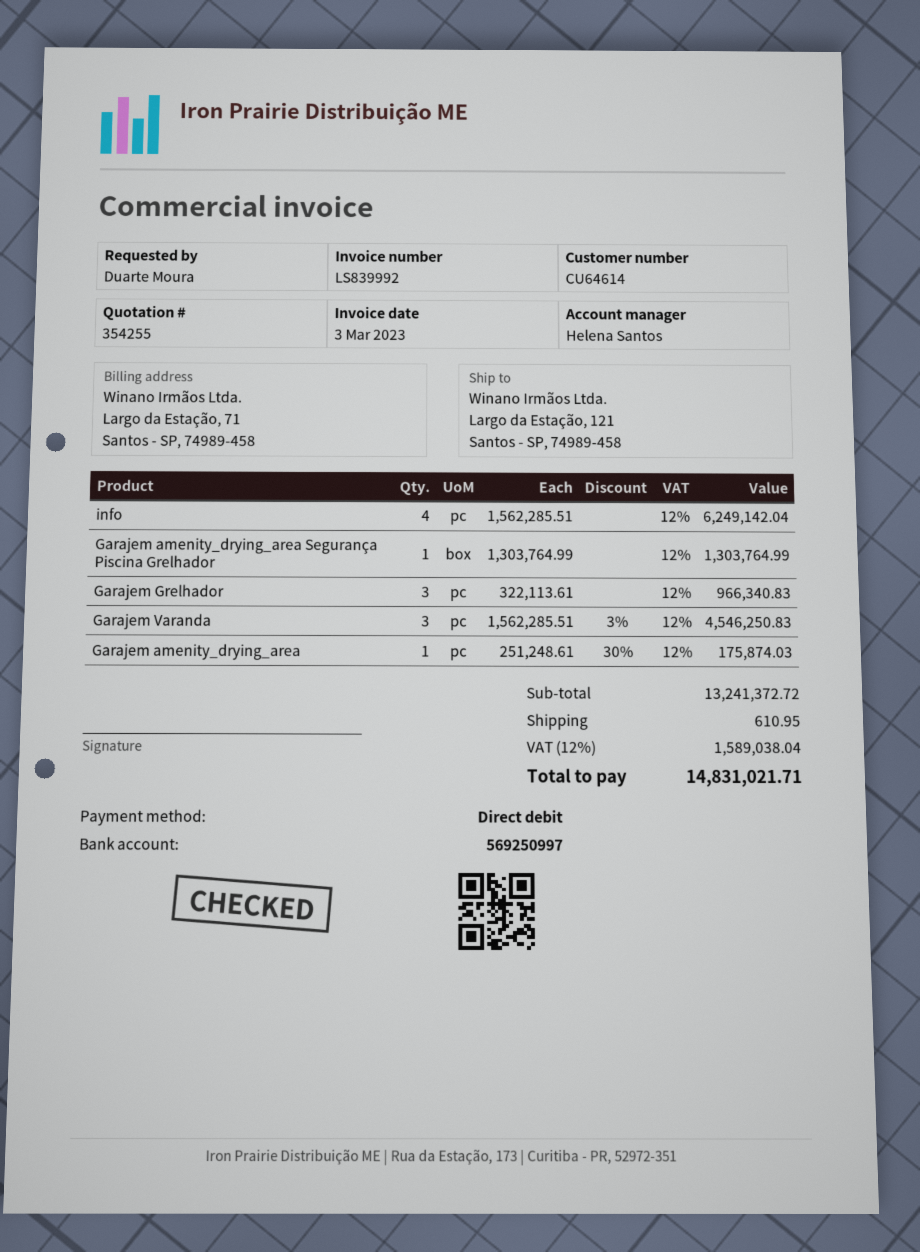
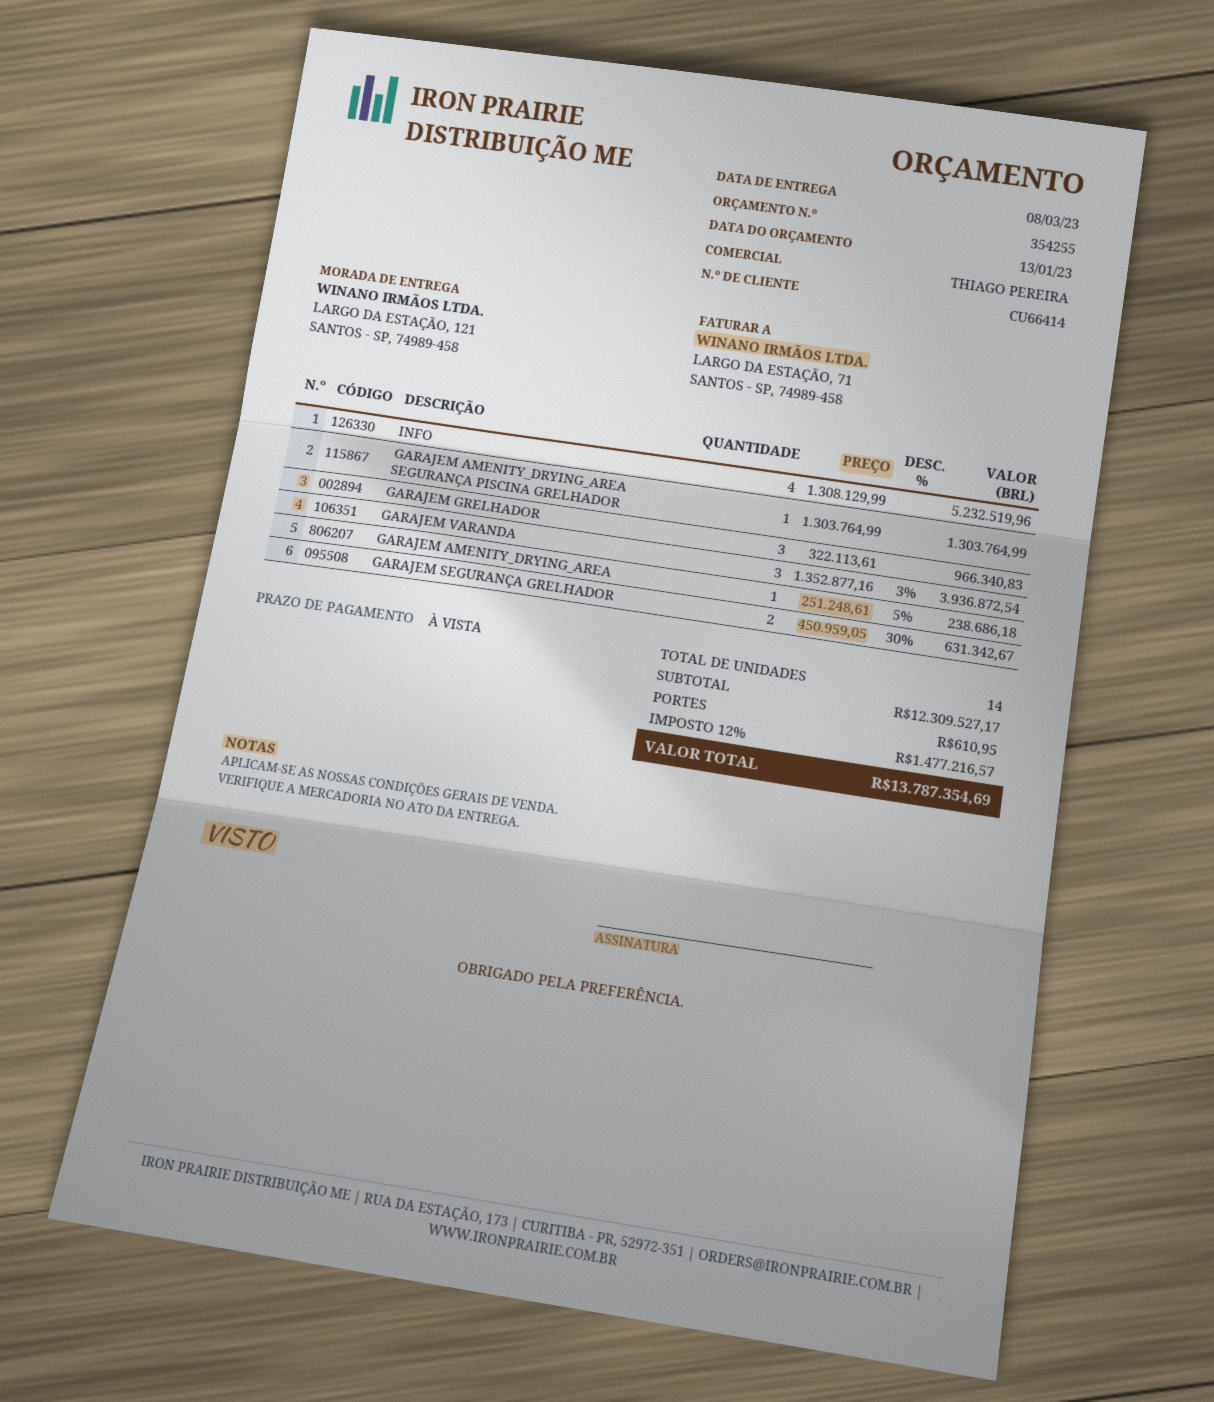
customer number: CU64614 -> CU66414
sales rep: Helena Santos -> THIAGO PEREIRA
info: 4 x 1562285.51 = 6249142.04 -> 4 x 1308129.99 = 5232519.96
Garajem Varanda: 3 x 1562285.51 - 3% = 4546250.83 -> 3 x 1352877.16 - 3% = 3936872.54
Garajem amenity_drying_area: 1 x 251248.61 - 30% = 175874.03 -> 1 x 251248.61 - 5% = 238686.18
GARAJEM SEGURANÇA GRELHADOR: none -> 2 x 450959.05 - 30% = 631342.67
subtotal: 13241372.72 -> 12309527.17
tax: 12% = 1589038.04 -> 12% = 1477216.57
total: 14831021.71 -> 13787354.69

